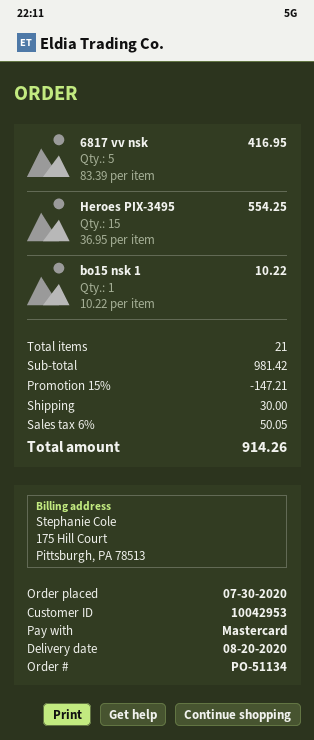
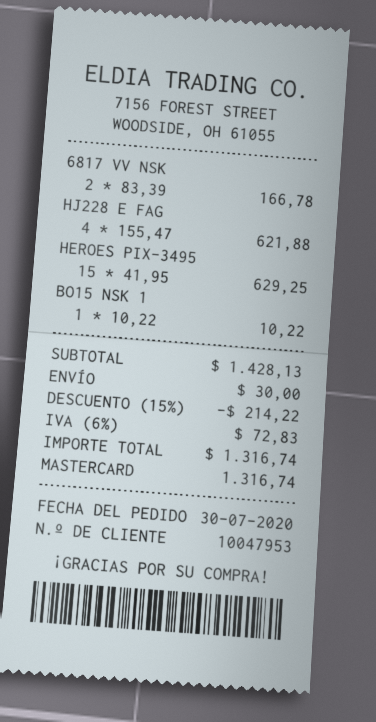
customer number: 10042953 -> 10047953
6817 vv nsk: 5 x 83.39 = 416.95 -> 2 x 83.39 = 166.78
Heroes PIX-3495: 15 x 36.95 = 554.25 -> 15 x 41.95 = 629.25
HJ228 E FAG: none -> 4 x 155.47 = 621.88
subtotal: 981.42 -> 1428.13
discount: 15% = 147.21 -> 15% = 214.22
tax: 6% = 50.05 -> 6% = 72.83
total: 914.26 -> 1316.74

